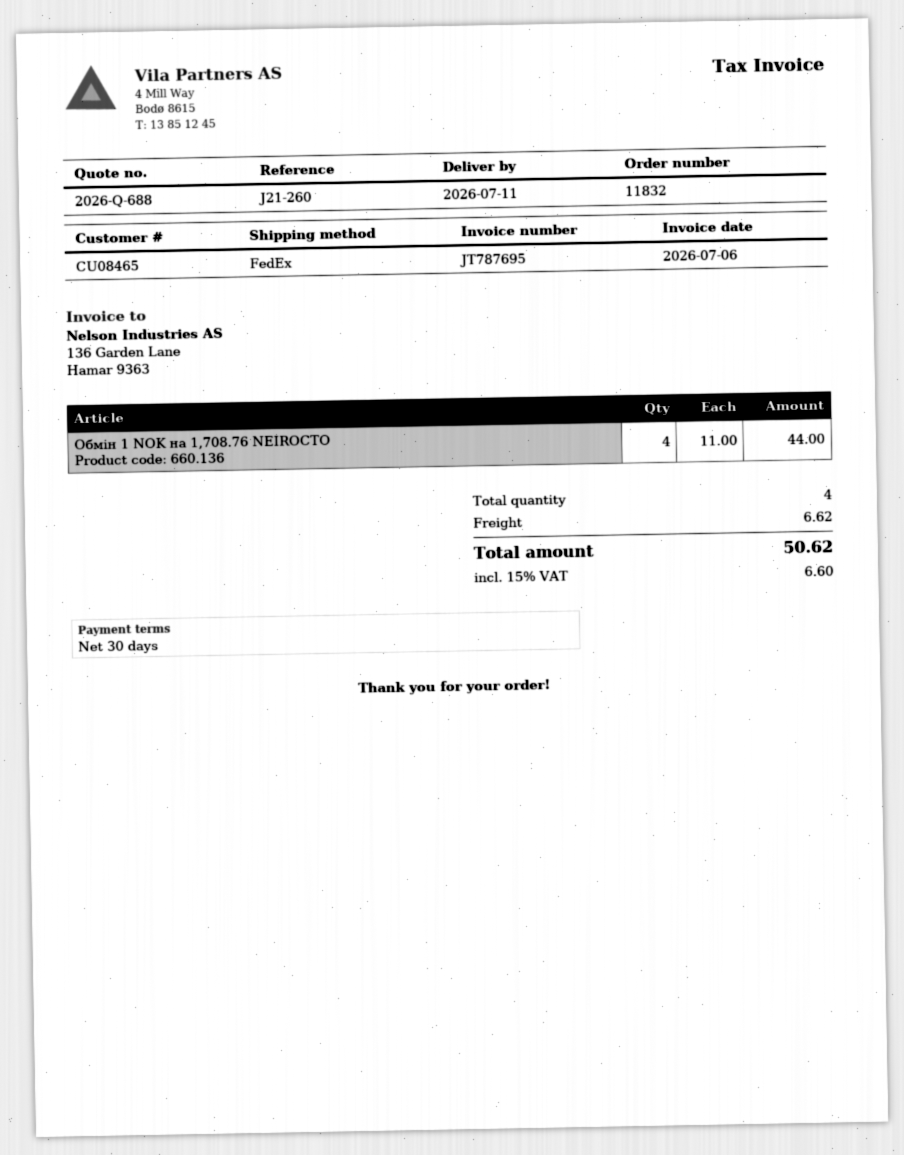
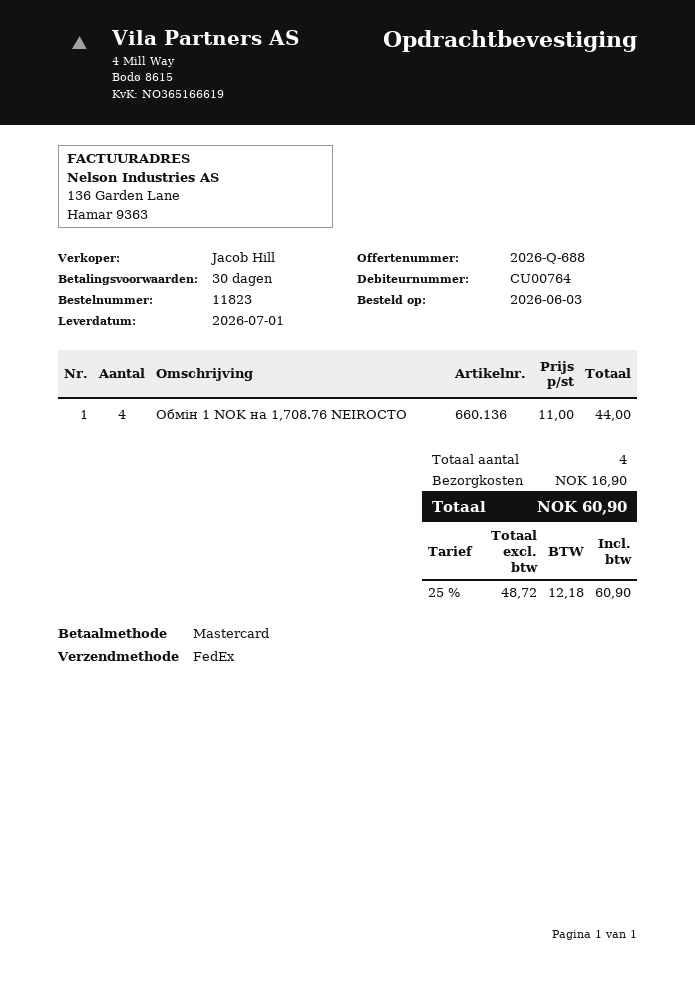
order number: 11832 -> 11823
delivery date: 2026-07-11 -> 2026-07-01
customer number: CU08465 -> CU00764
shipping: 6.62 -> 16.90
tax: 15% = 6.60 -> 25% = 12.18
total: 50.62 -> 60.90

